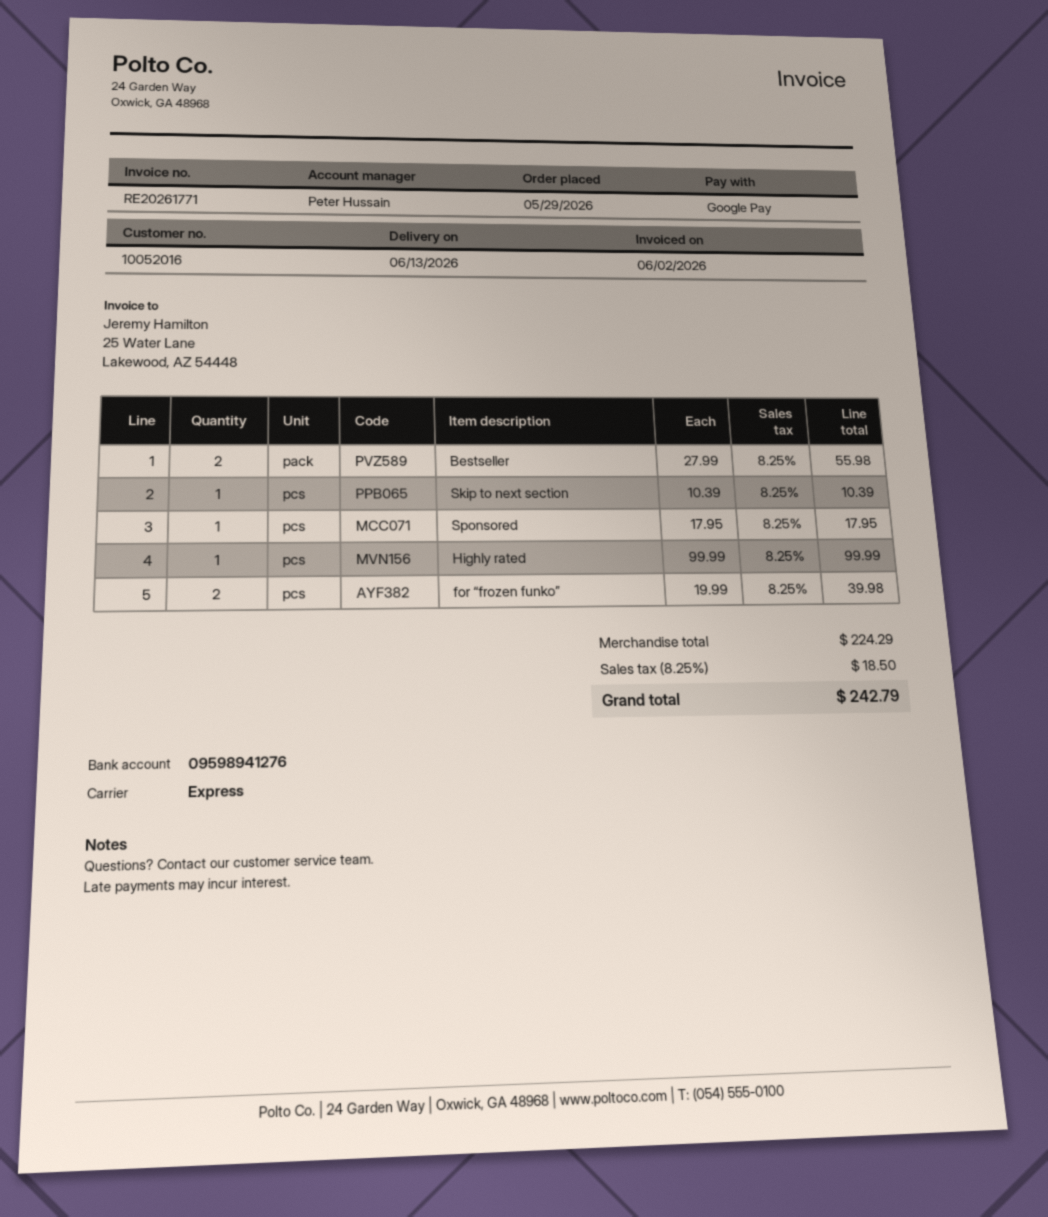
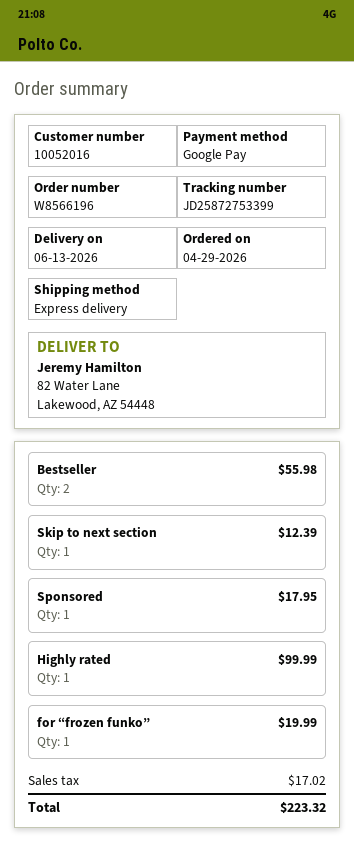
order date: 2026-05-29 -> 2026-04-29
Skip to next section: 1 for 10.39 -> 1 for 12.39
for “frozen funko”: 2 for 39.98 -> 1 for 19.99
tax: 18.50 -> 17.02
total: 242.79 -> 223.32

